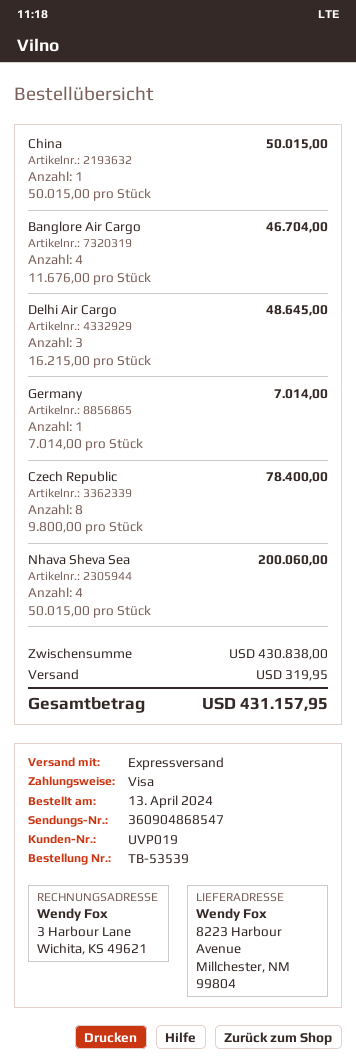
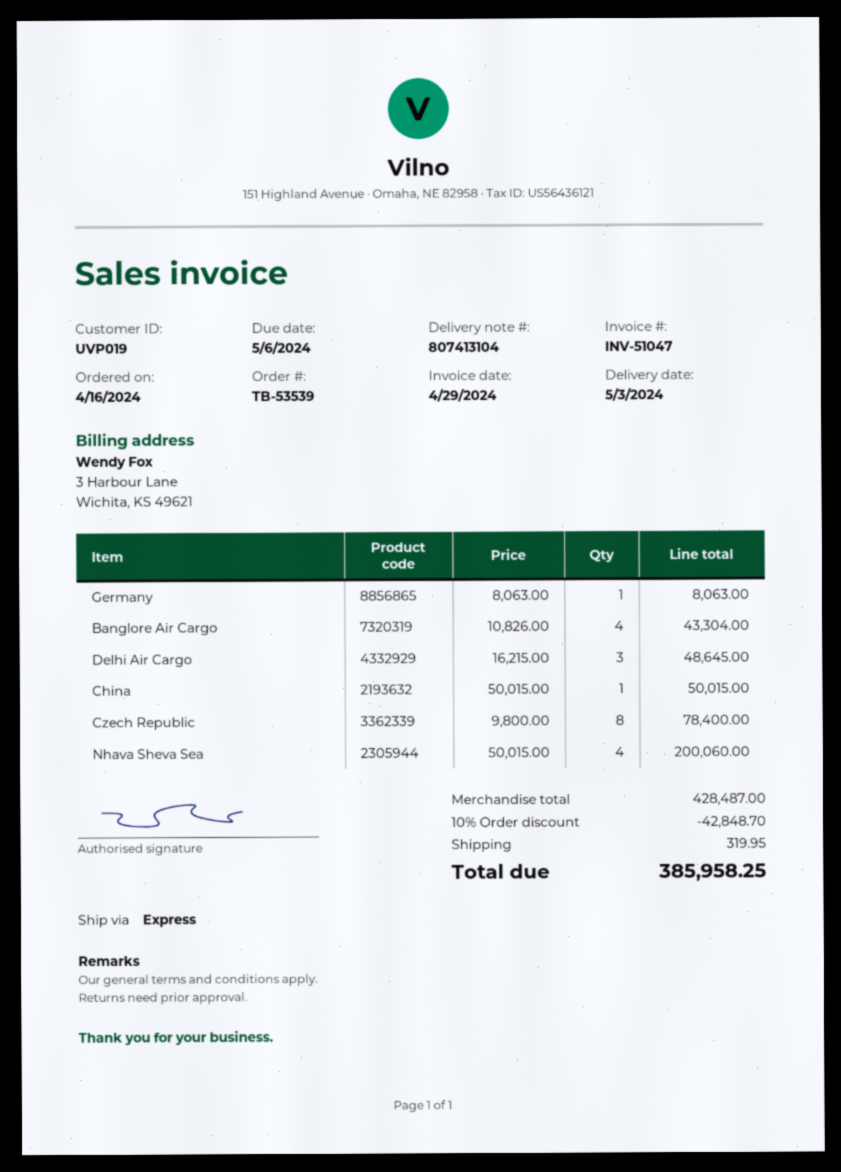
order date: 2024-04-13 -> 2024-04-16
Banglore Air Cargo: 4 x 11676.00 = 46704.00 -> 4 x 10826.00 = 43304.00
Germany: 1 x 7014.00 = 7014.00 -> 1 x 8063.00 = 8063.00
subtotal: 430838.00 -> 428487.00
discount: none -> 10% = 42848.70
total: 431157.95 -> 385958.25

